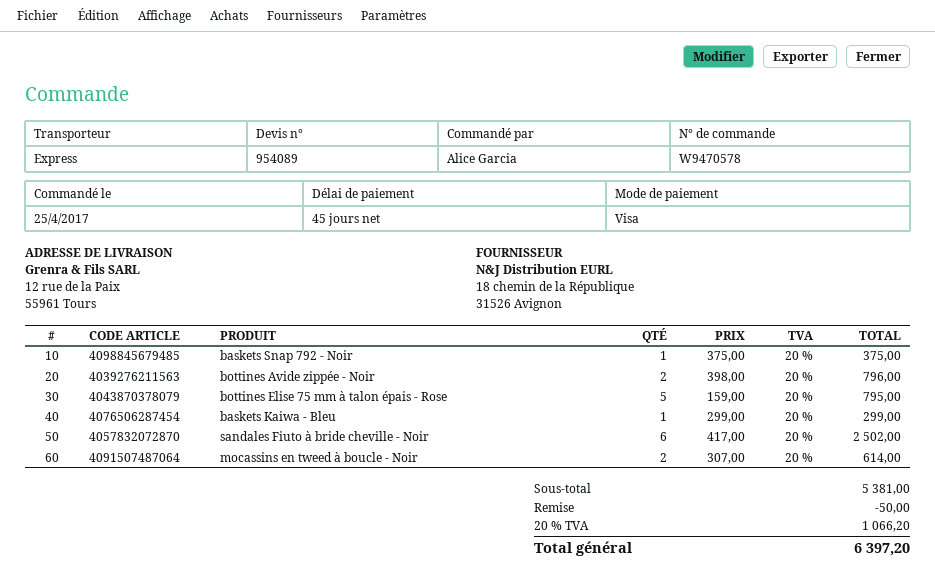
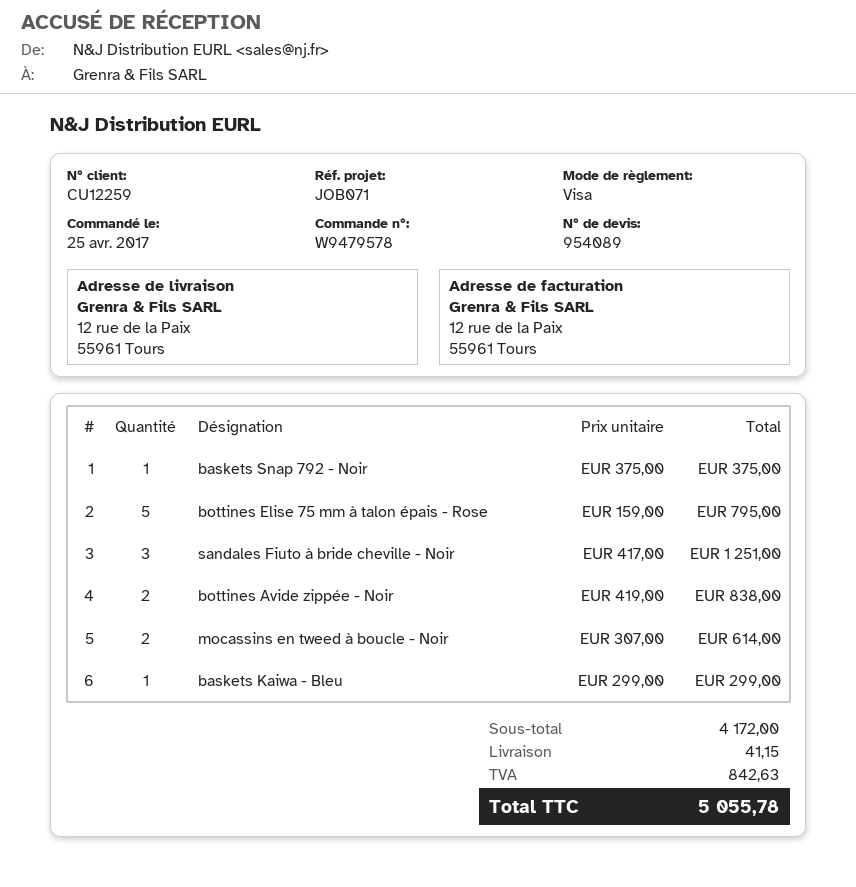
order number: W9470578 -> W9479578
bottines Avide zippée - Noir: 2 x 398.00 = 796.00 -> 2 x 419.00 = 838.00
sandales Fiuto à bride cheville - Noir: 6 x 417.00 = 2502.00 -> 3 x 417.00 = 1251.00
subtotal: 5381.00 -> 4172.00
discount: 50.00 -> none
shipping: none -> 41.15
tax: 1066.20 -> 842.63
total: 6397.20 -> 5055.78

